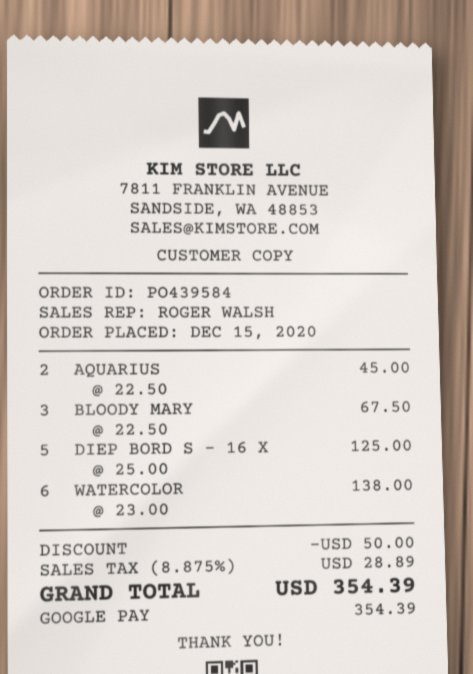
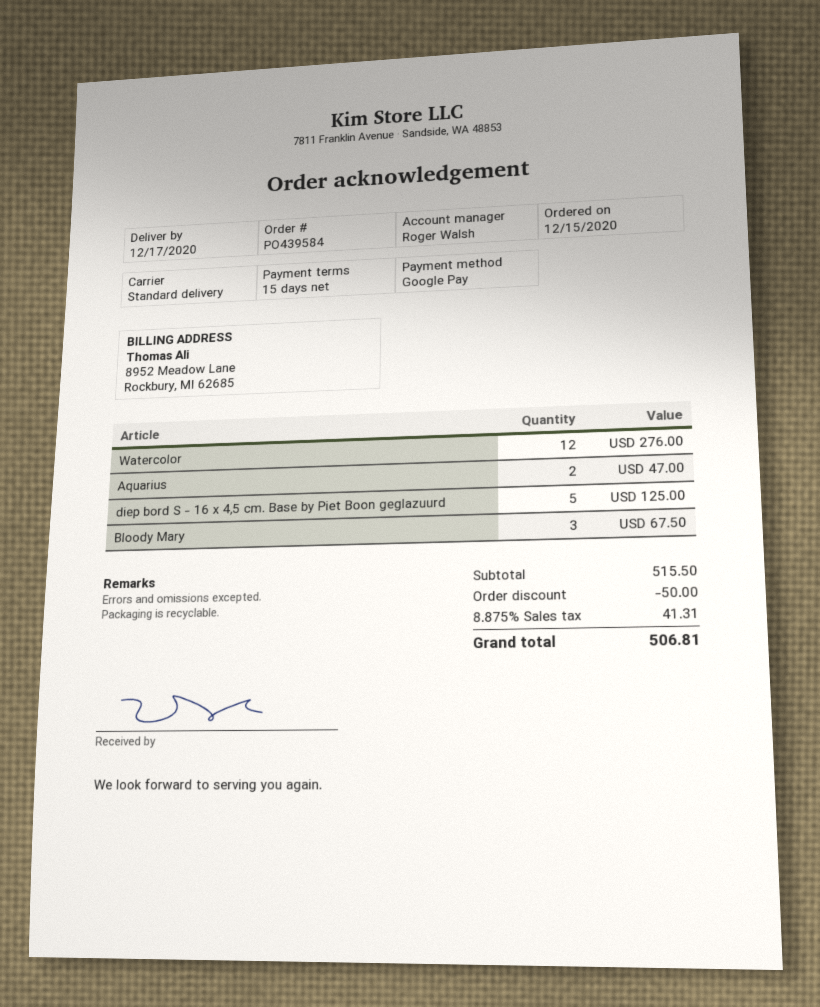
AQUARIUS: 2 for 45.00 -> 2 for 47.00
WATERCOLOR: 6 for 138.00 -> 12 for 276.00
tax: 8.875% = 28.89 -> 8.875% = 41.31
total: 354.39 -> 506.81

